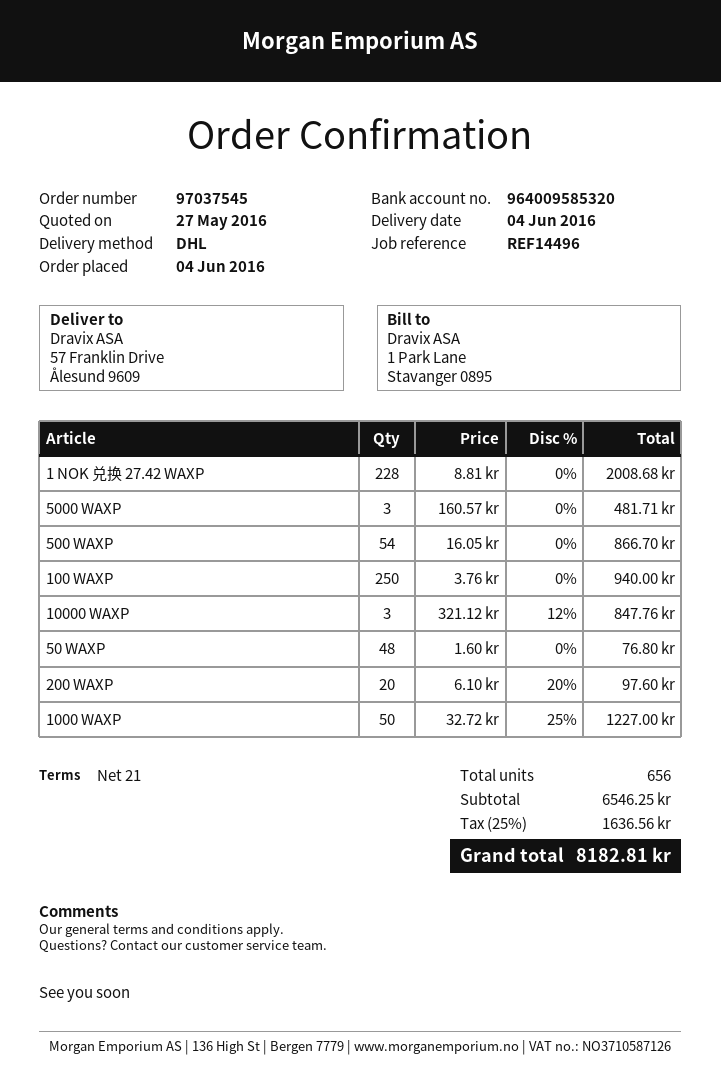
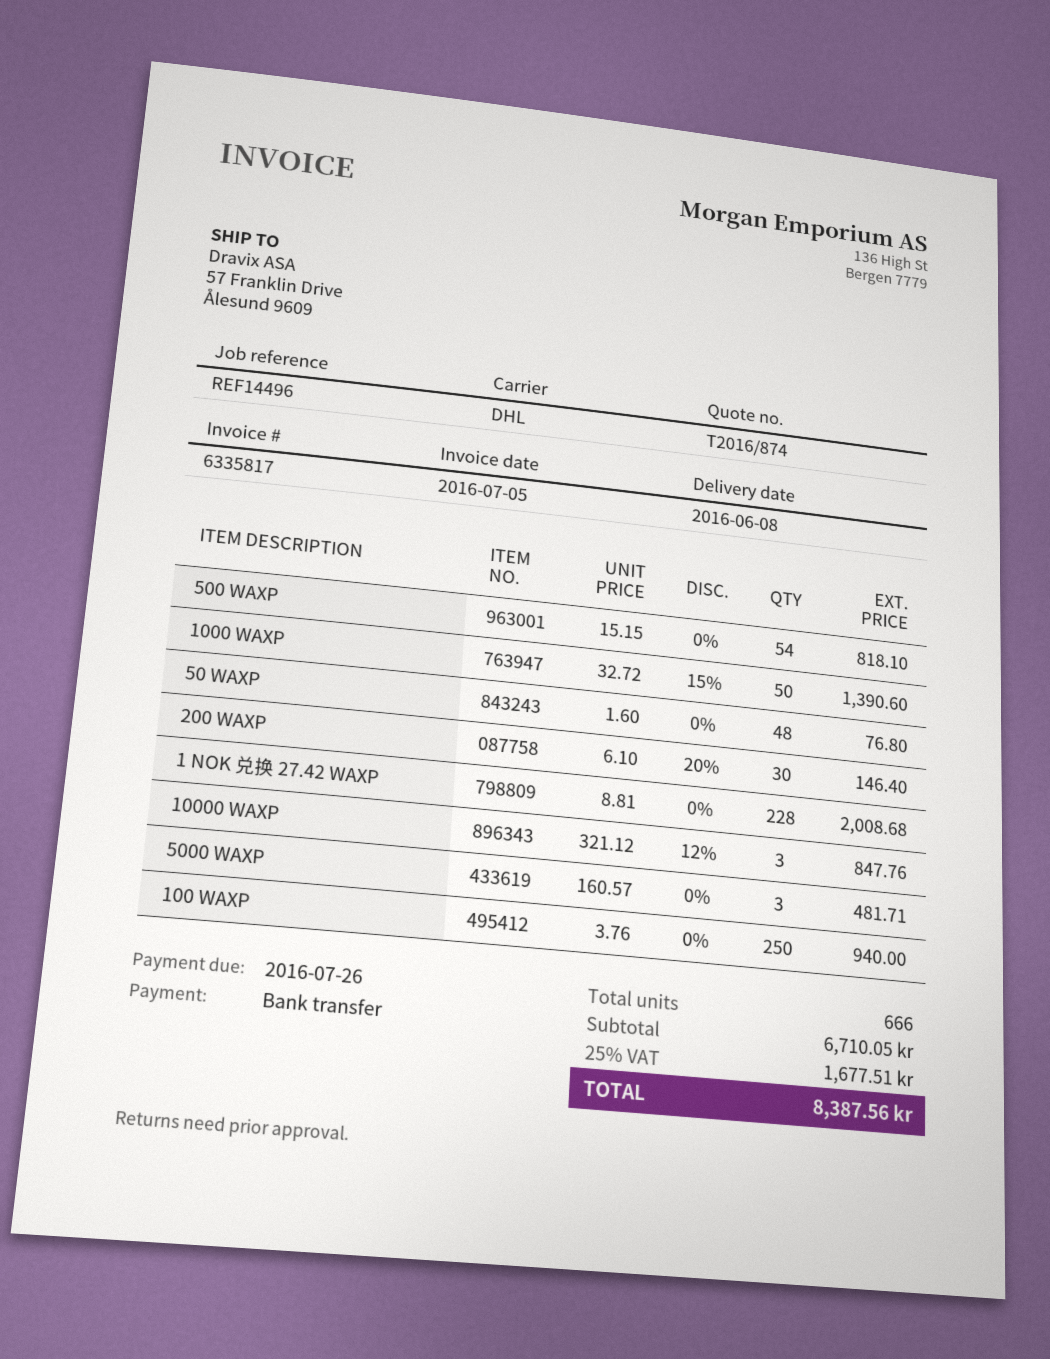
delivery date: 2016-06-04 -> 2016-06-08
500 WAXP: 54 x 16.05 = 866.70 -> 54 x 15.15 = 818.10
200 WAXP: 20 x 6.10 - 20% = 97.60 -> 30 x 6.10 - 20% = 146.40
1000 WAXP: 50 x 32.72 - 25% = 1227.00 -> 50 x 32.72 - 15% = 1390.60
total quantity: 656 -> 666
subtotal: 6546.25 -> 6710.05
tax: 25% = 1636.56 -> 25% = 1677.51
total: 8182.81 -> 8387.56

